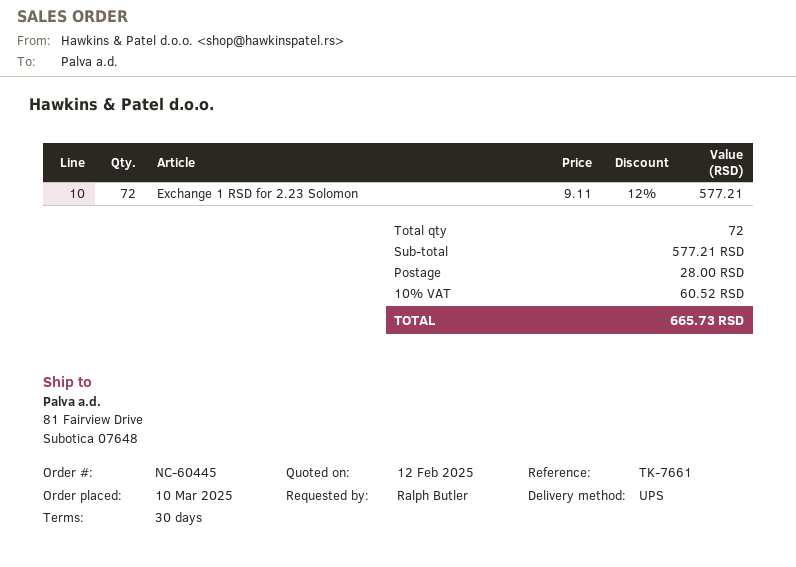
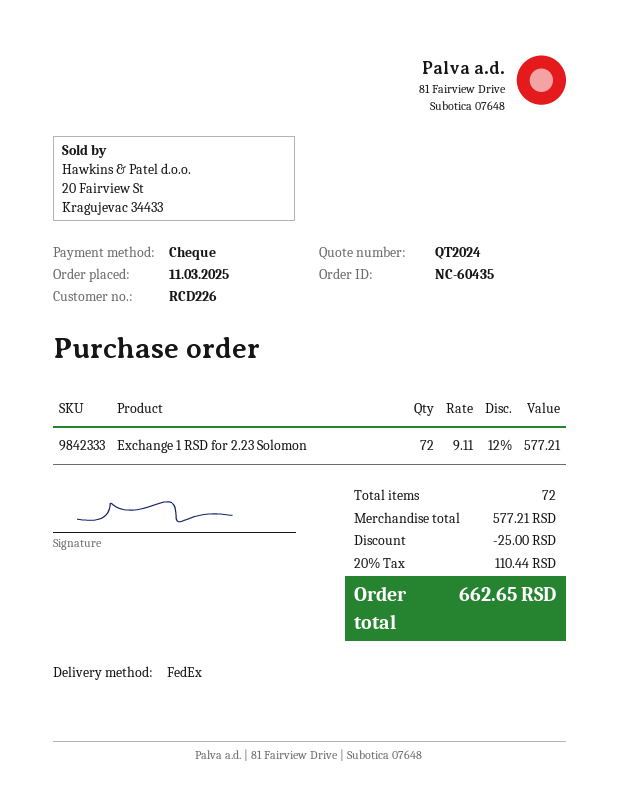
order number: NC-60445 -> NC-60435
order date: 2025-03-10 -> 2025-03-11
shipping method: UPS -> FedEx
discount: none -> 25.00
shipping: 28.00 -> none
tax: 10% = 60.52 -> 20% = 110.44
total: 665.73 -> 662.65

